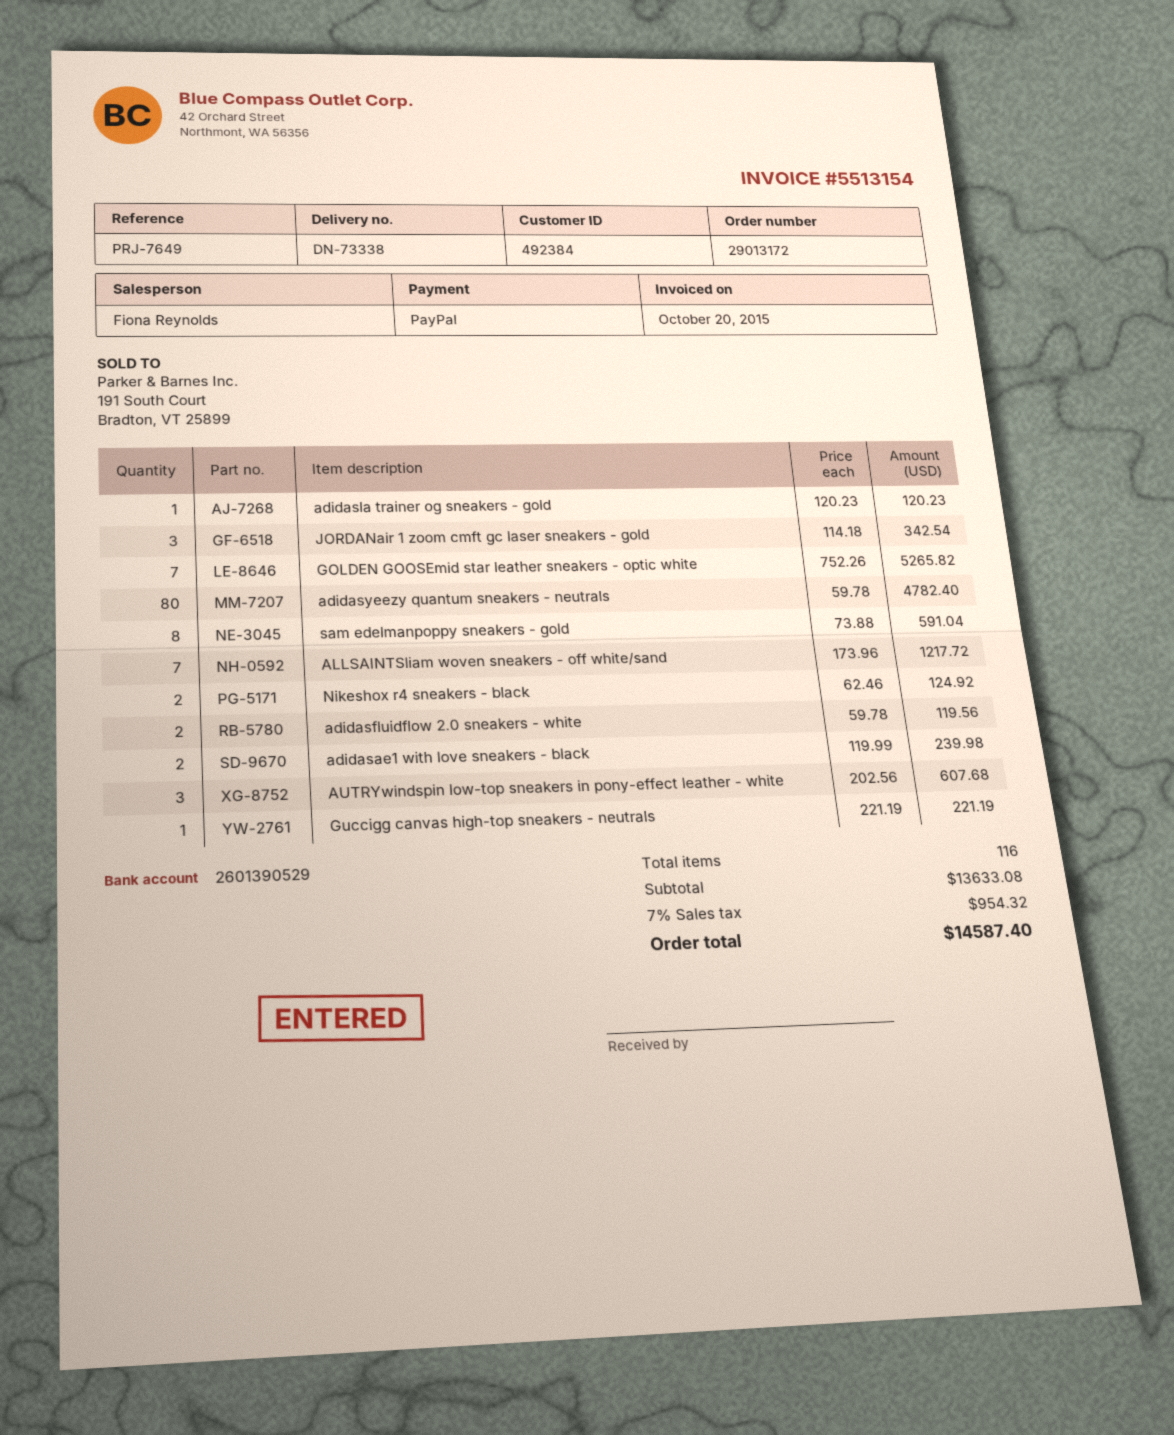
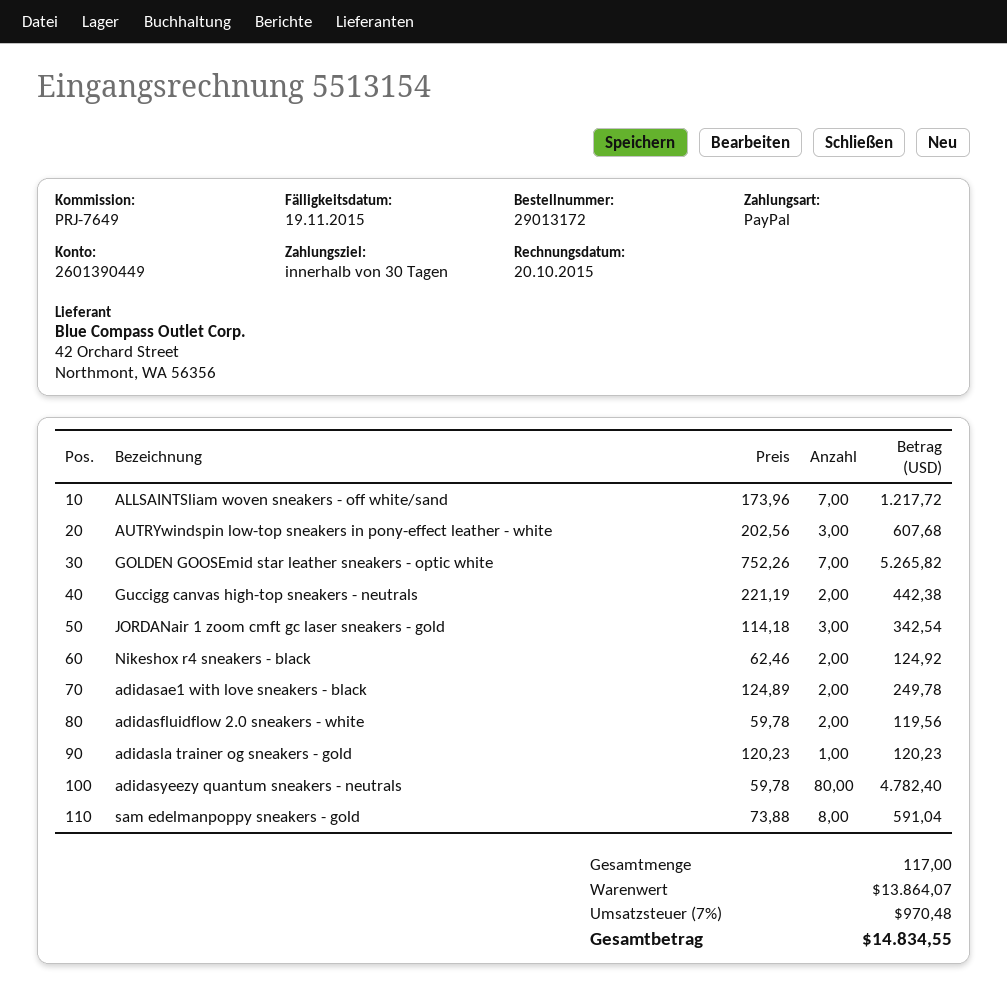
bank account: 2601390529 -> 2601390449
adidasae1 with love sneakers - black: 2 x 119.99 = 239.98 -> 2 x 124.89 = 249.78
Guccigg canvas high-top sneakers - neutrals: 1 x 221.19 = 221.19 -> 2 x 221.19 = 442.38
total quantity: 116 -> 117
subtotal: 13633.08 -> 13864.07
tax: 7% = 954.32 -> 7% = 970.48
total: 14587.40 -> 14834.55

